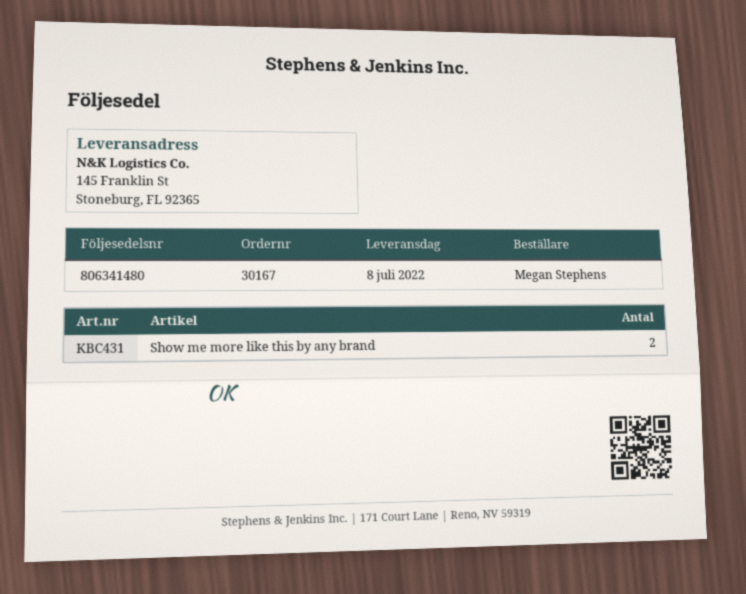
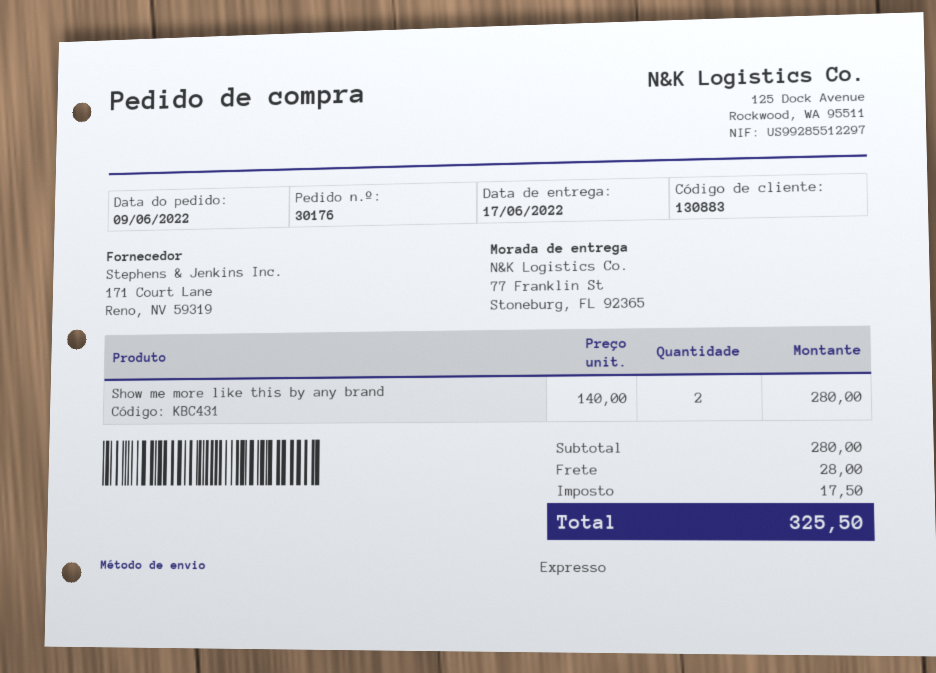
order number: 30167 -> 30176
delivery date: 2022-07-08 -> 2022-06-17
ship to: 145 Franklin St, Stoneburg, FL 92365 -> 77 Franklin St, Stoneburg, FL 92365

